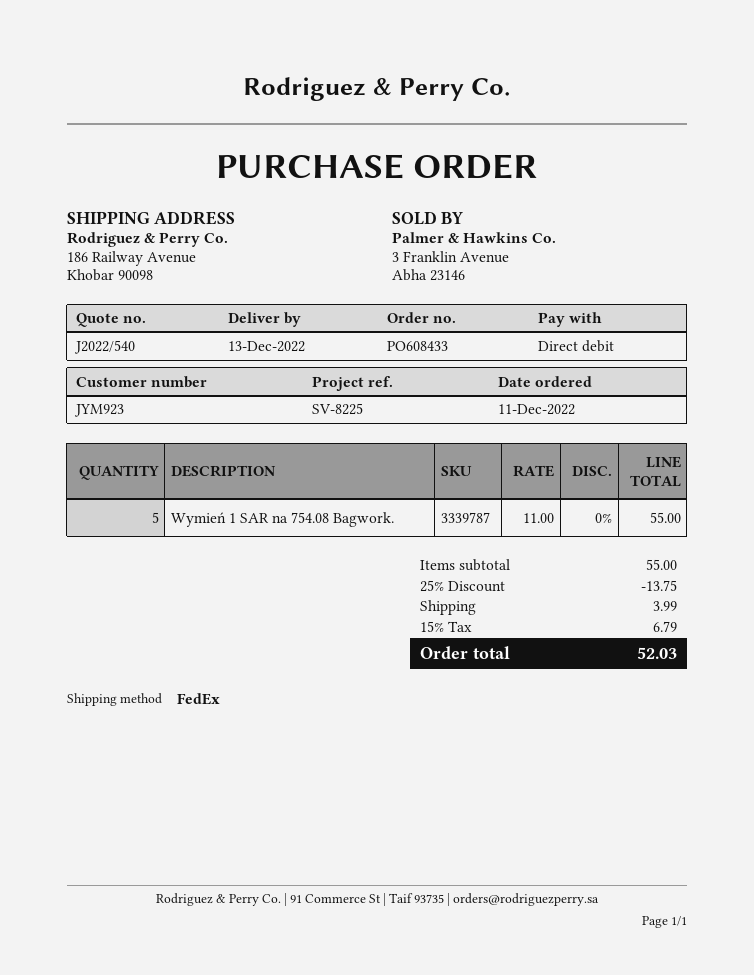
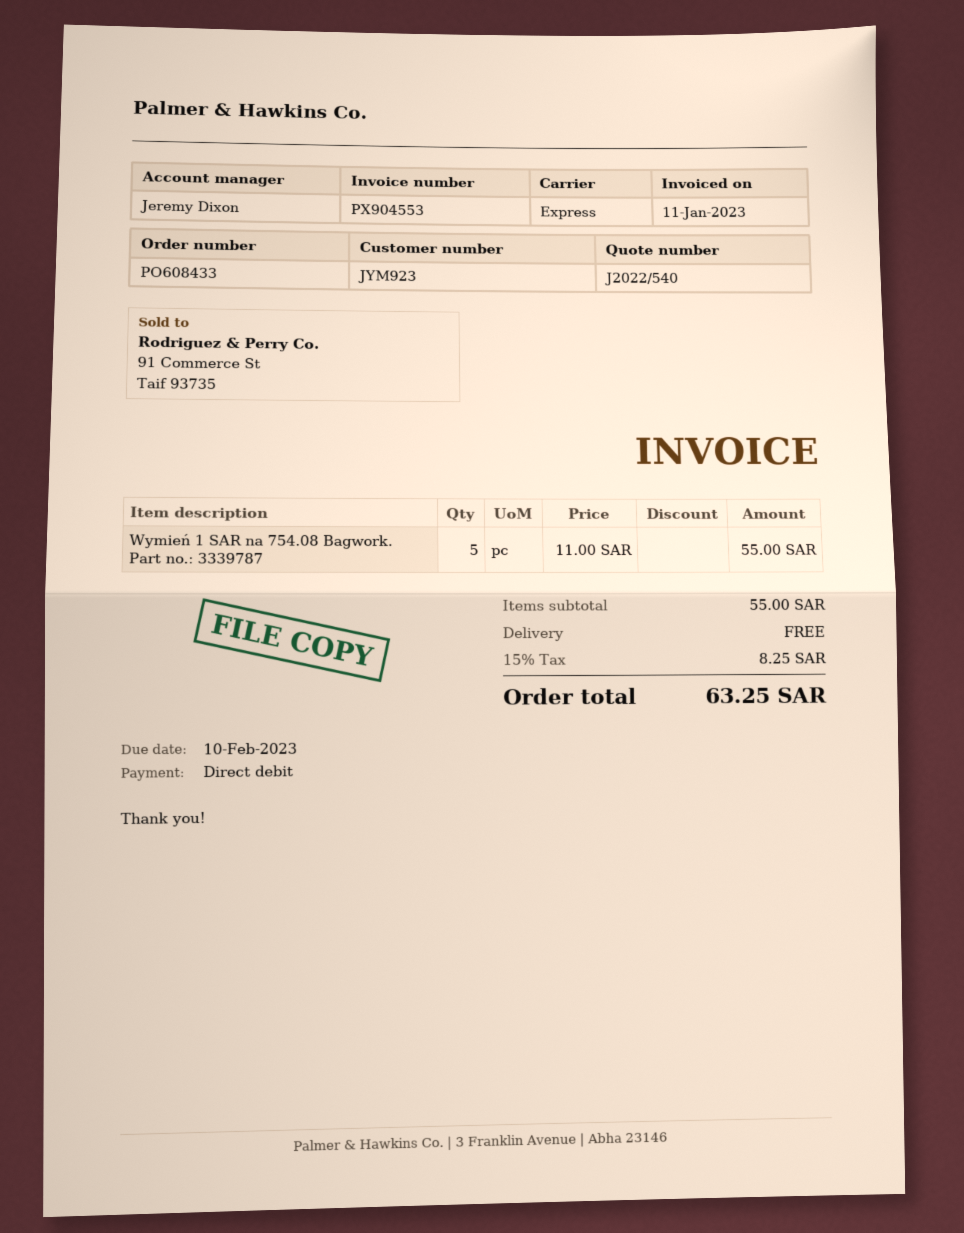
shipping method: FedEx -> express
discount: 25% = 13.75 -> none
shipping: 3.99 -> 0.00
tax: 15% = 6.79 -> 15% = 8.25
total: 52.03 -> 63.25

